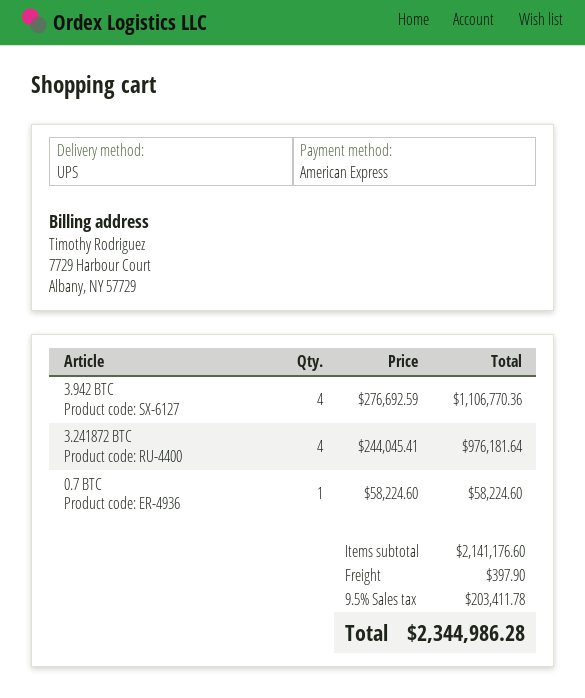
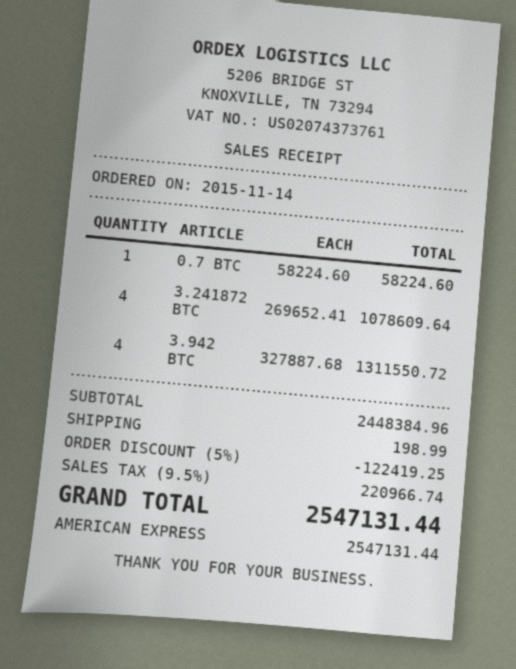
3.942 BTC: 4 x 276692.59 = 1106770.36 -> 4 x 327887.68 = 1311550.72
3.241872 BTC: 4 x 244045.41 = 976181.64 -> 4 x 269652.41 = 1078609.64
subtotal: 2141176.60 -> 2448384.96
discount: none -> 5% = 122419.25
shipping: 397.90 -> 198.99
tax: 9.5% = 203411.78 -> 9.5% = 220966.74
total: 2344986.28 -> 2547131.44

